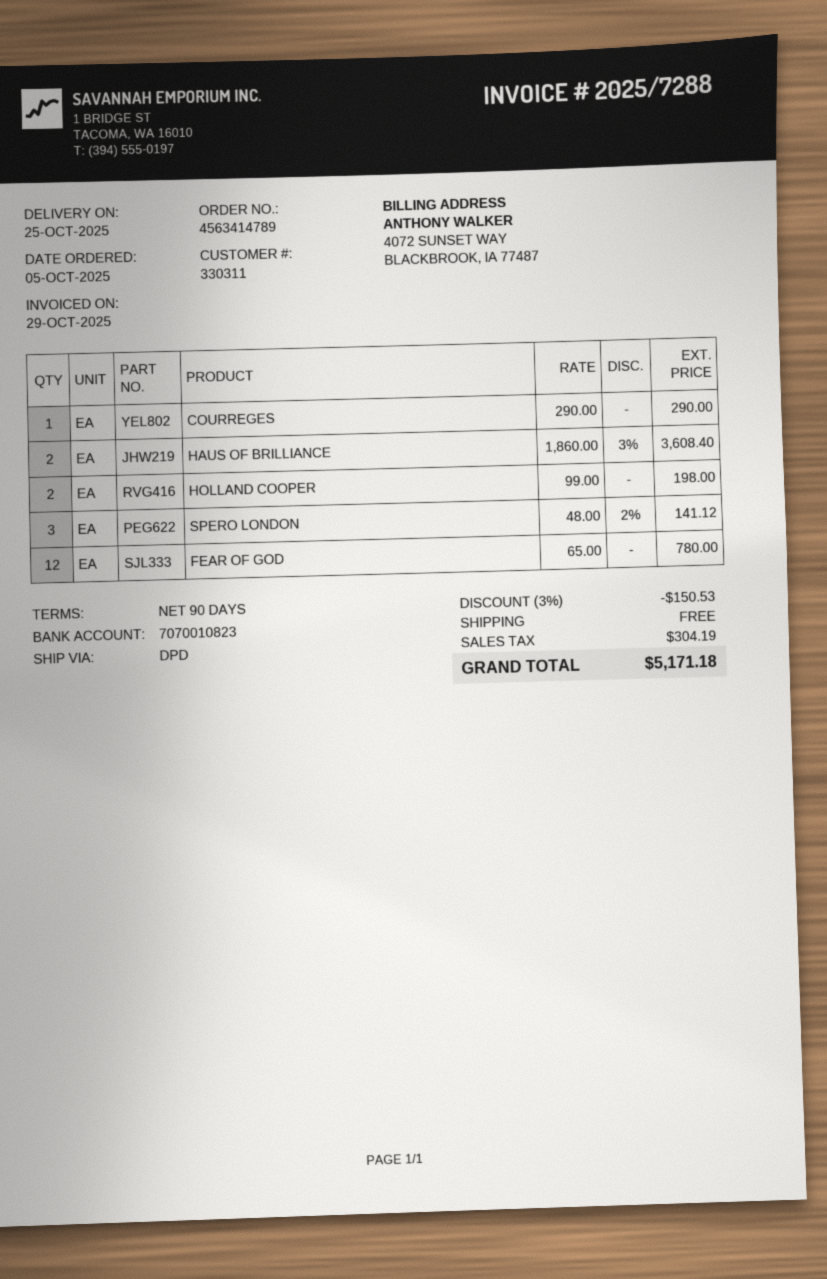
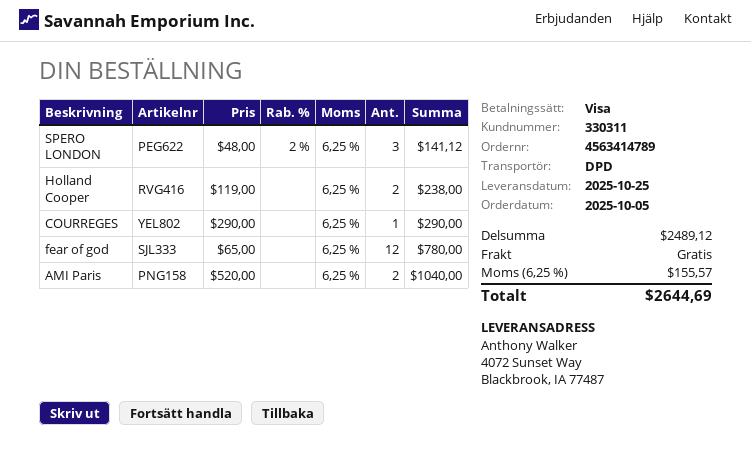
HAUS OF BRILLIANCE: 2 x 1860.00 - 3% = 3608.40 -> none
HOLLAND COOPER: 2 x 99.00 = 198.00 -> 2 x 119.00 = 238.00
AMI Paris: none -> 2 x 520.00 = 1040.00
discount: 3% = 150.53 -> none
tax: 304.19 -> 155.57
total: 5171.18 -> 2644.69

